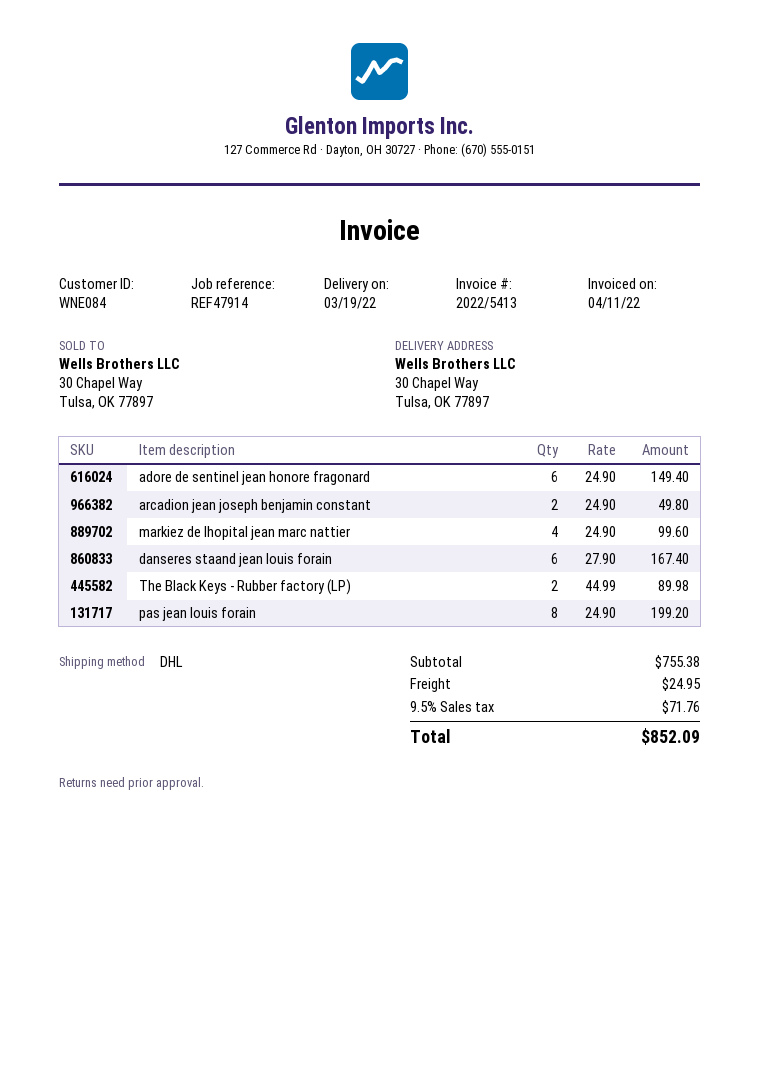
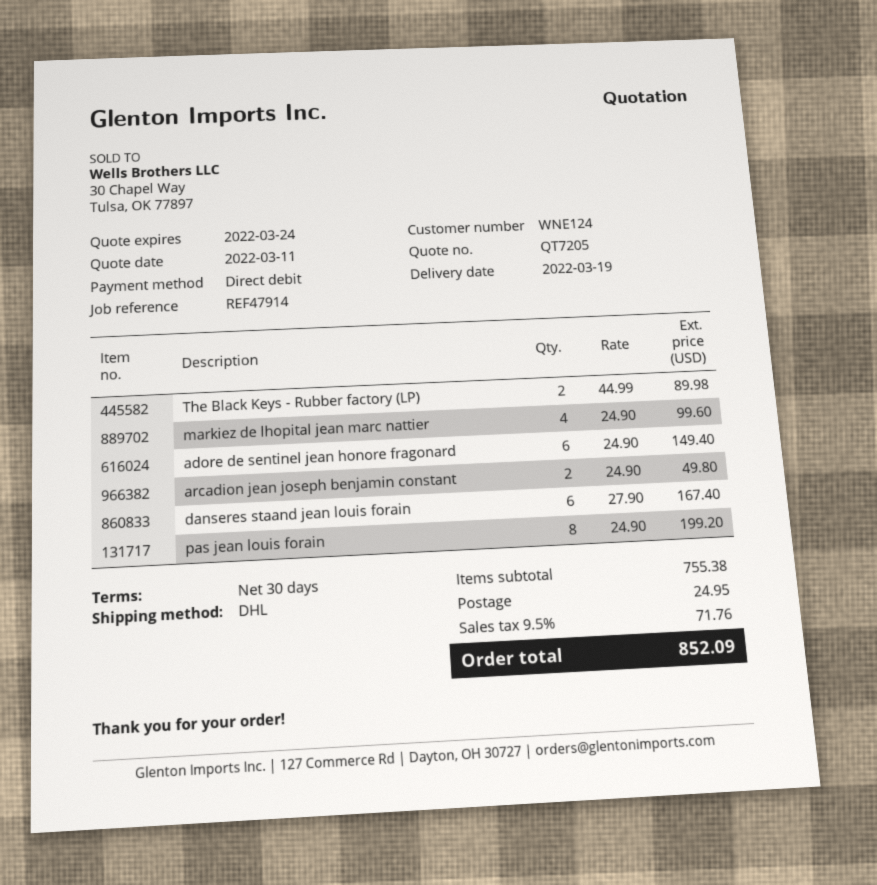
customer number: WNE084 -> WNE124

